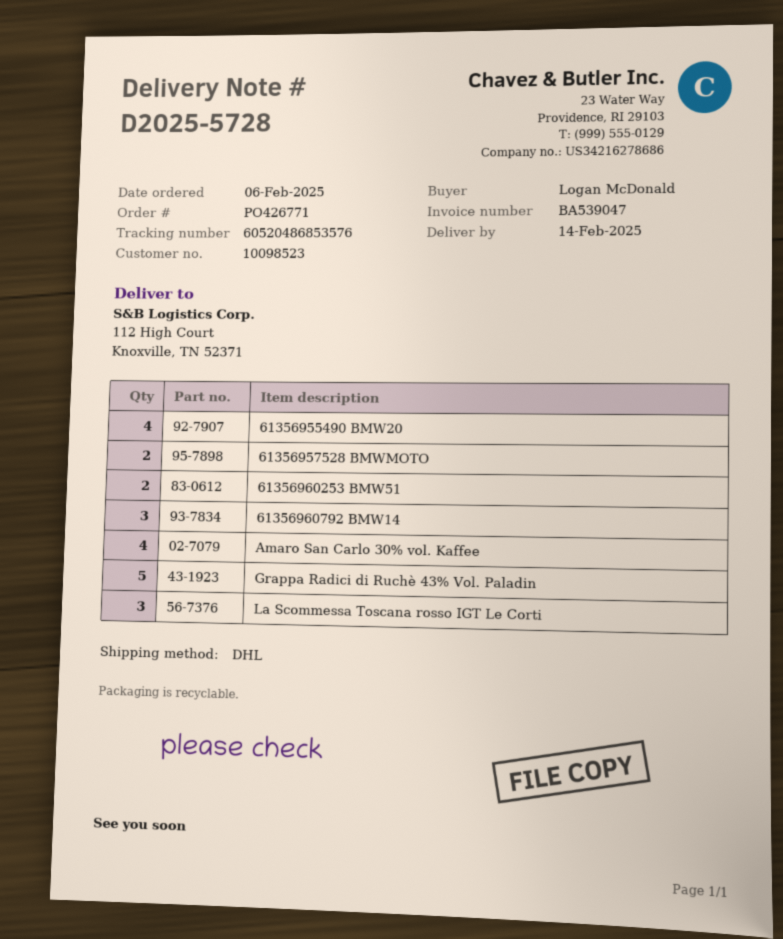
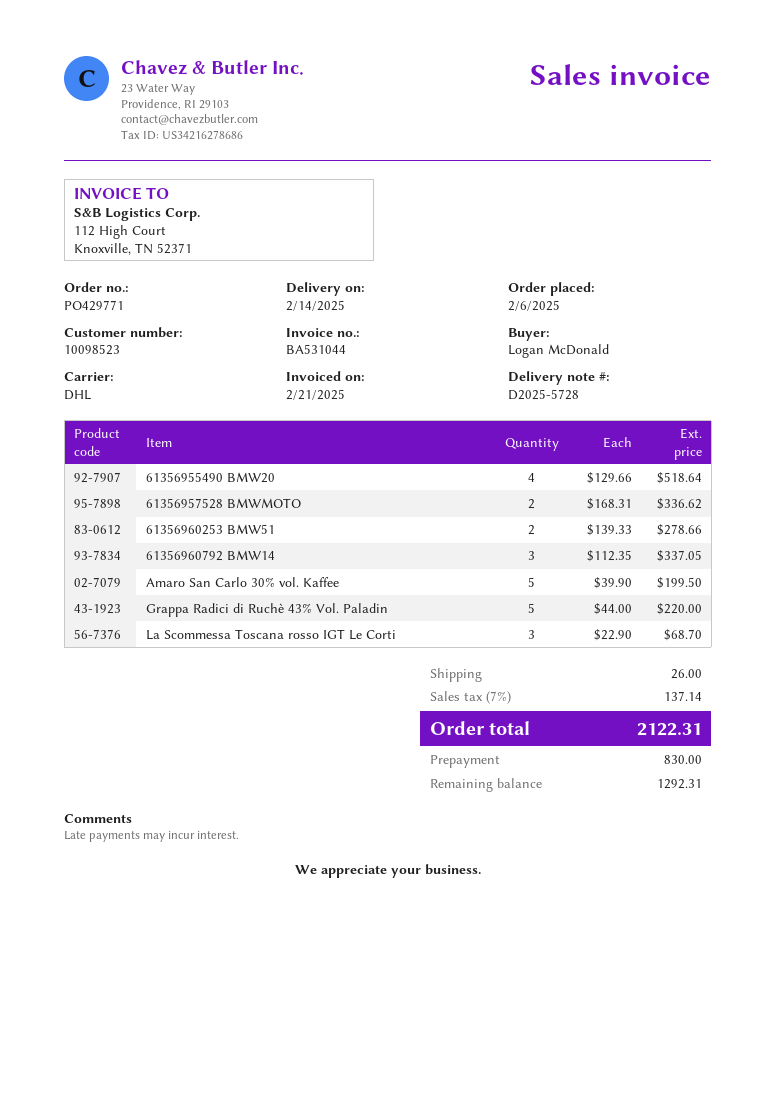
order number: PO426771 -> PO429771
invoice number: BA539047 -> BA531044
Amaro San Carlo 30% vol. Kaffee: 4 -> 5

